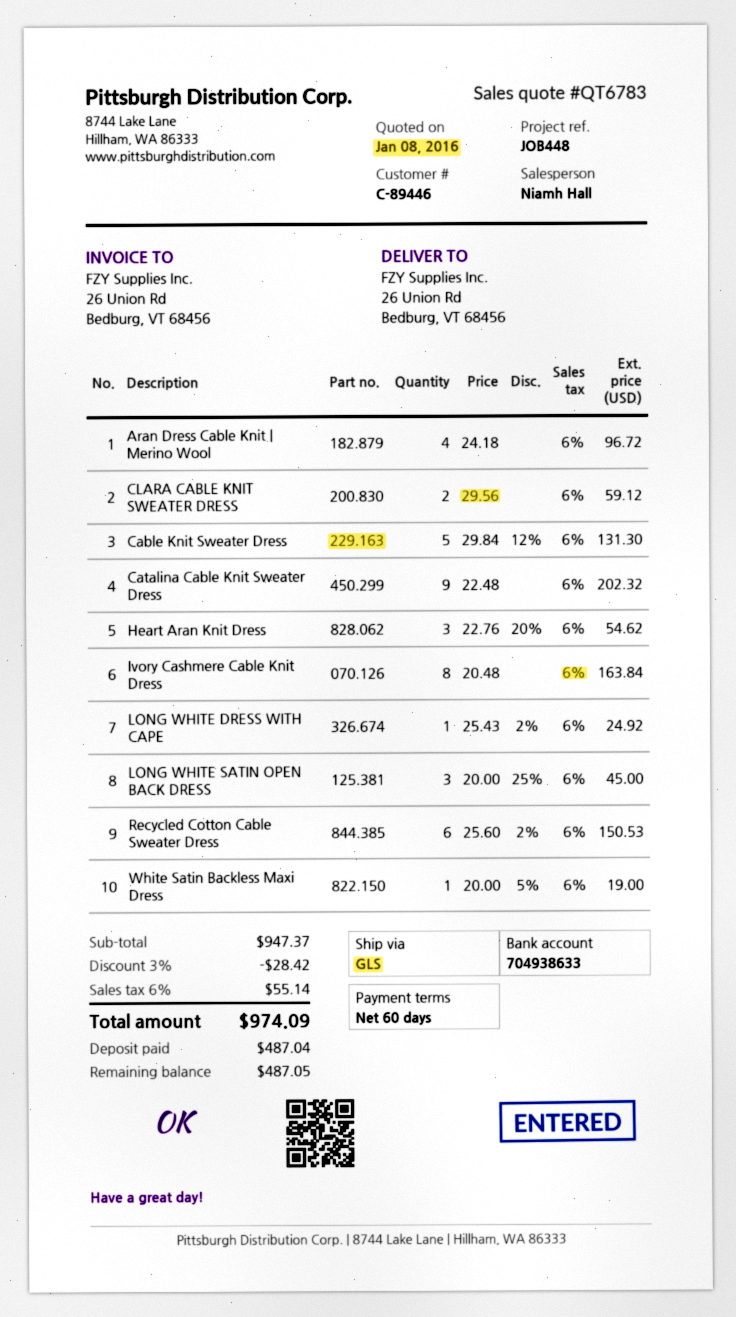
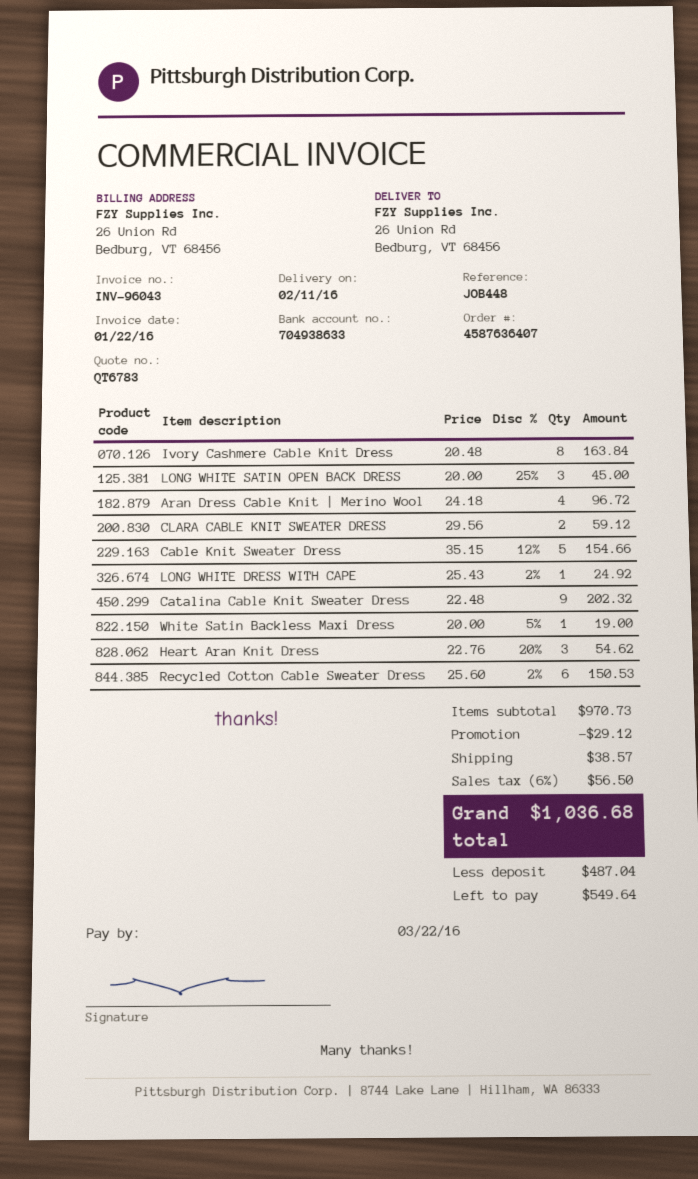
Cable Knit Sweater Dress: 5 x 29.84 - 12% = 131.30 -> 5 x 35.15 - 12% = 154.66
subtotal: 947.37 -> 970.73
discount: 28.42 -> 29.12
shipping: none -> 38.57
tax: 6% = 55.14 -> 6% = 56.50
total: 974.09 -> 1036.68
balance: 487.05 -> 549.64

